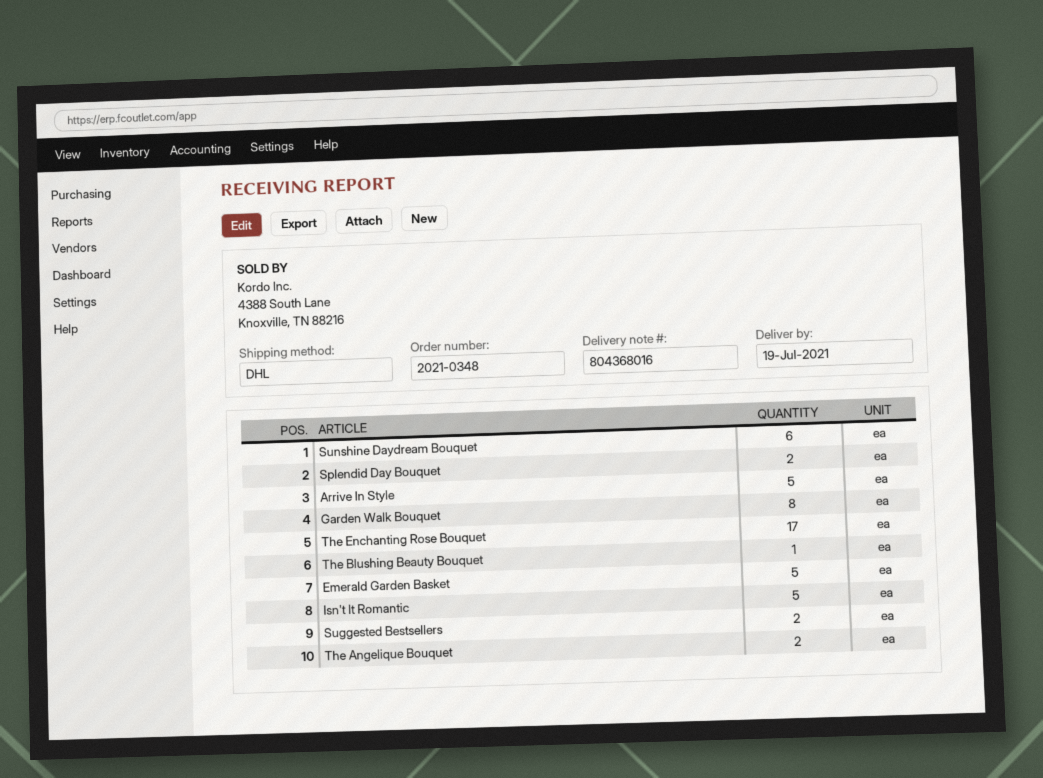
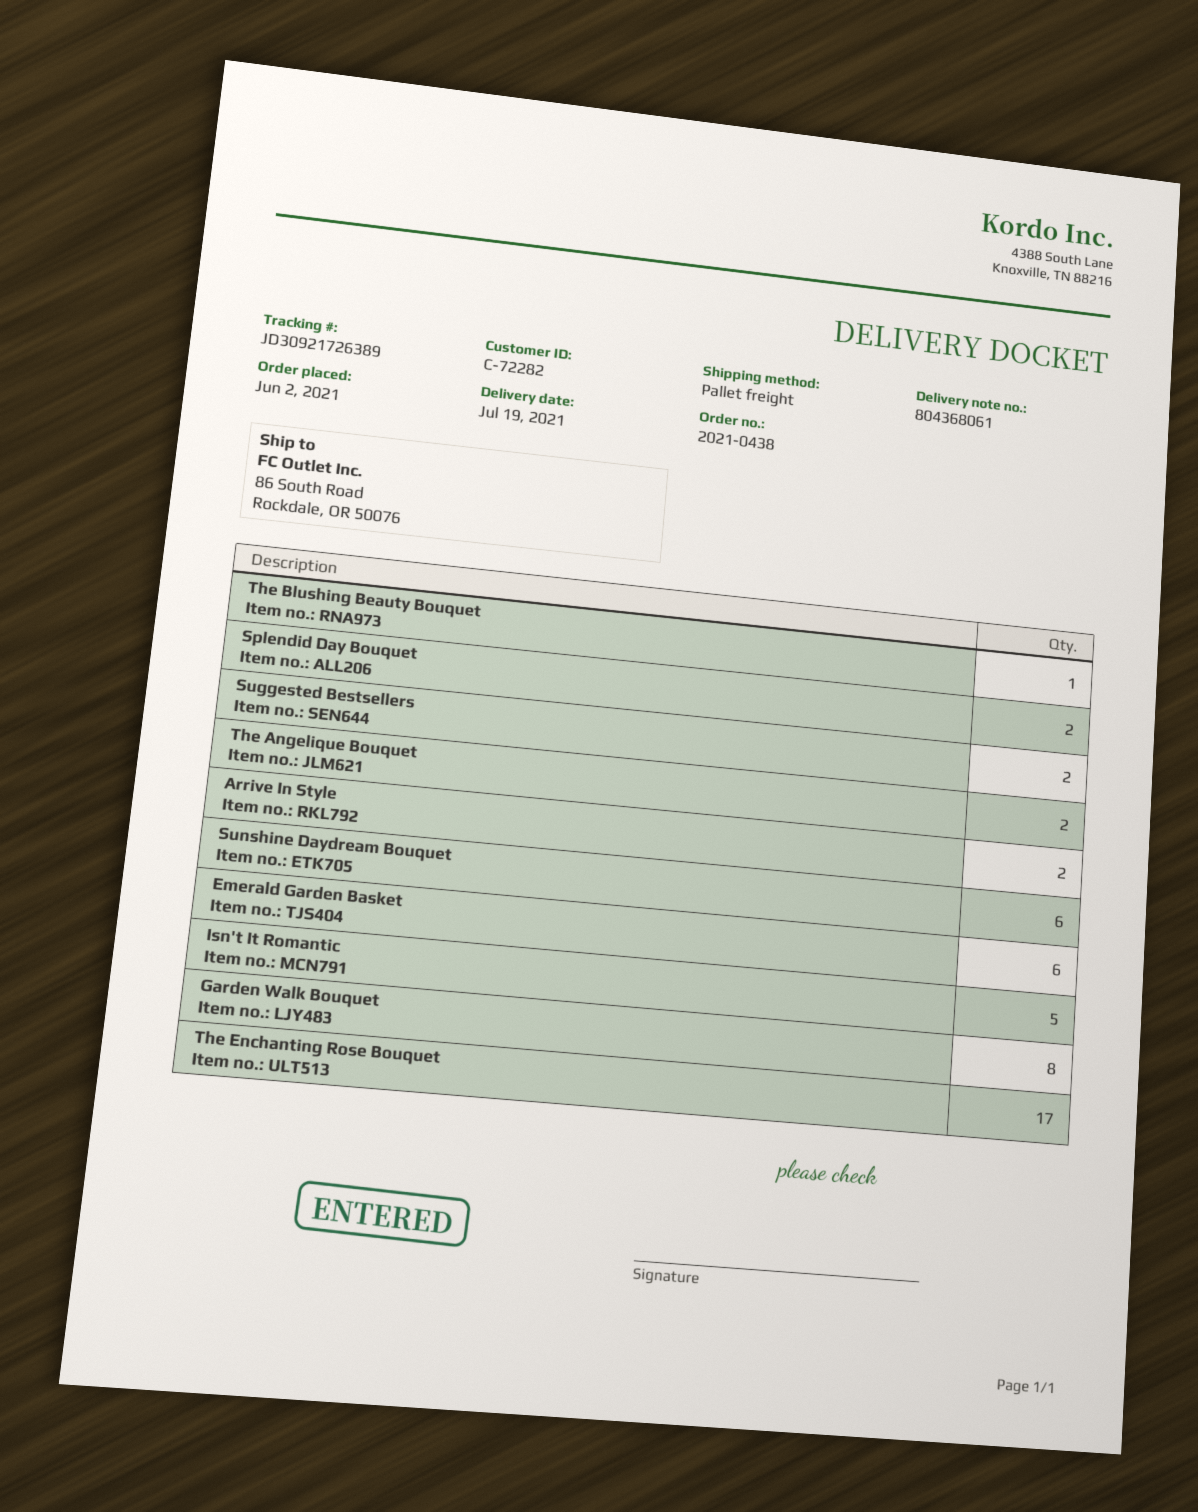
order number: 2021-0348 -> 2021-0438
delivery note number: 804368016 -> 804368061
shipping method: DHL -> pallet freight
Arrive In Style: 5 -> 2
Emerald Garden Basket: 5 -> 6

